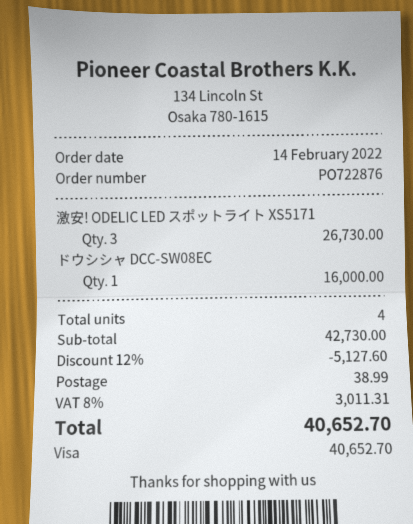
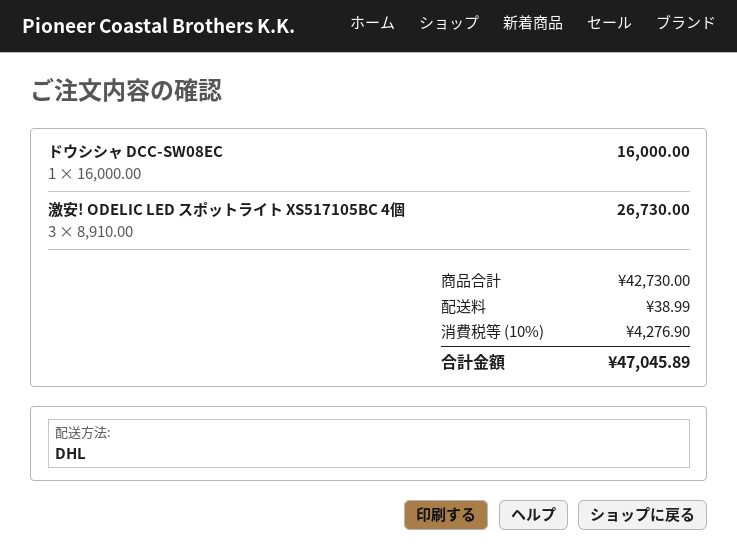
discount: 12% = 5127.60 -> none
tax: 8% = 3011.31 -> 10% = 4276.90
total: 40652.70 -> 47045.89

